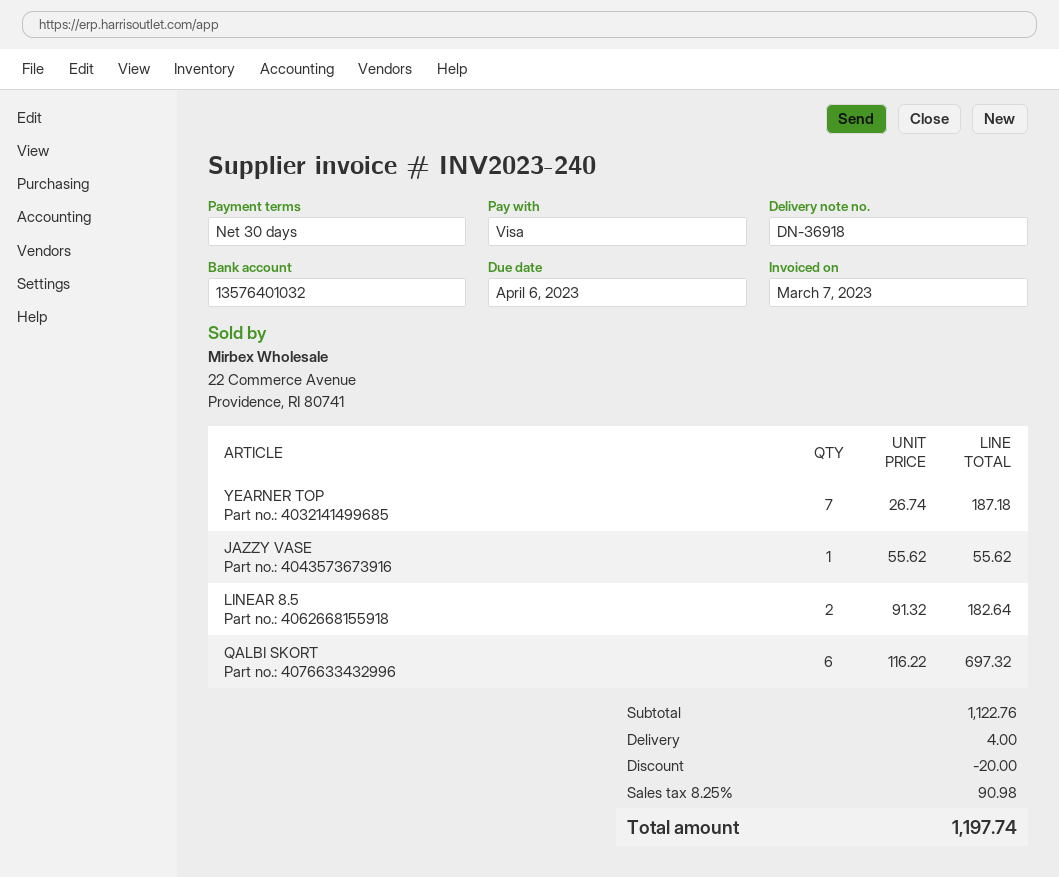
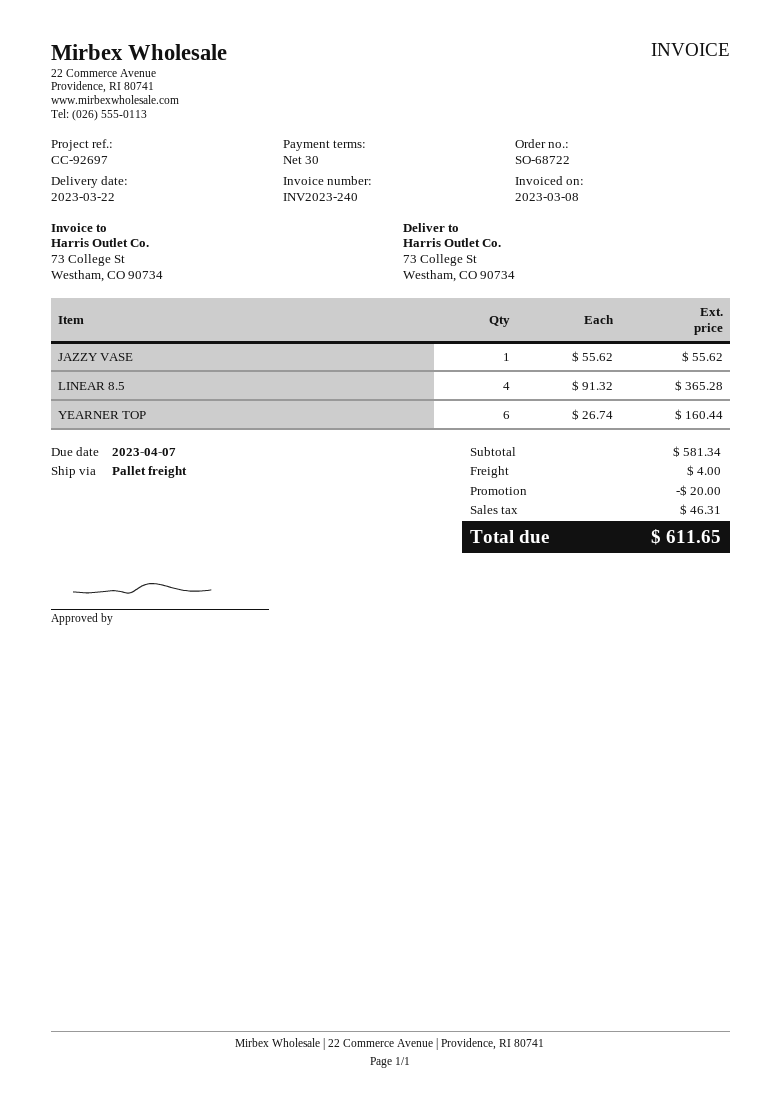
invoice date: 2023-03-07 -> 2023-03-08
due date: 2023-04-06 -> 2023-04-07
YEARNER TOP: 7 x 26.74 = 187.18 -> 6 x 26.74 = 160.44
LINEAR 8.5: 2 x 91.32 = 182.64 -> 4 x 91.32 = 365.28
QALBI SKORT: 6 x 116.22 = 697.32 -> none
subtotal: 1122.76 -> 581.34
tax: 90.98 -> 46.31
total: 1197.74 -> 611.65

